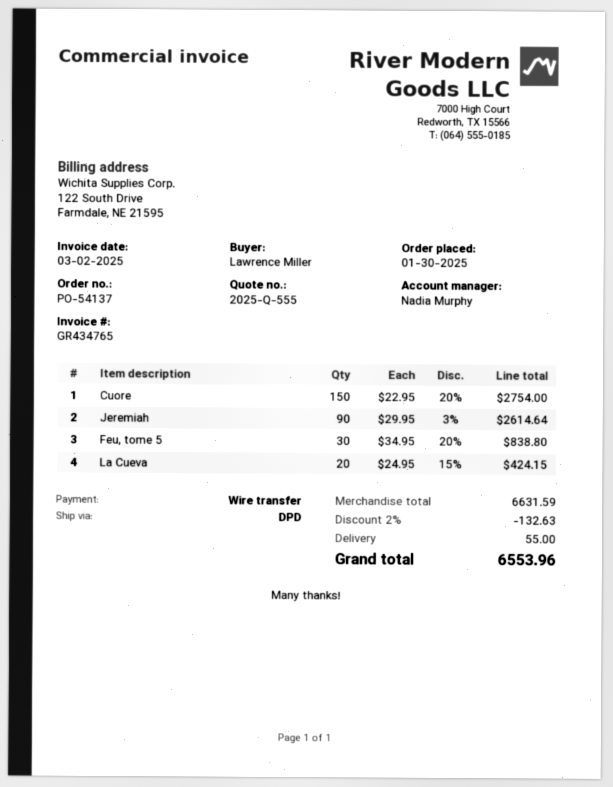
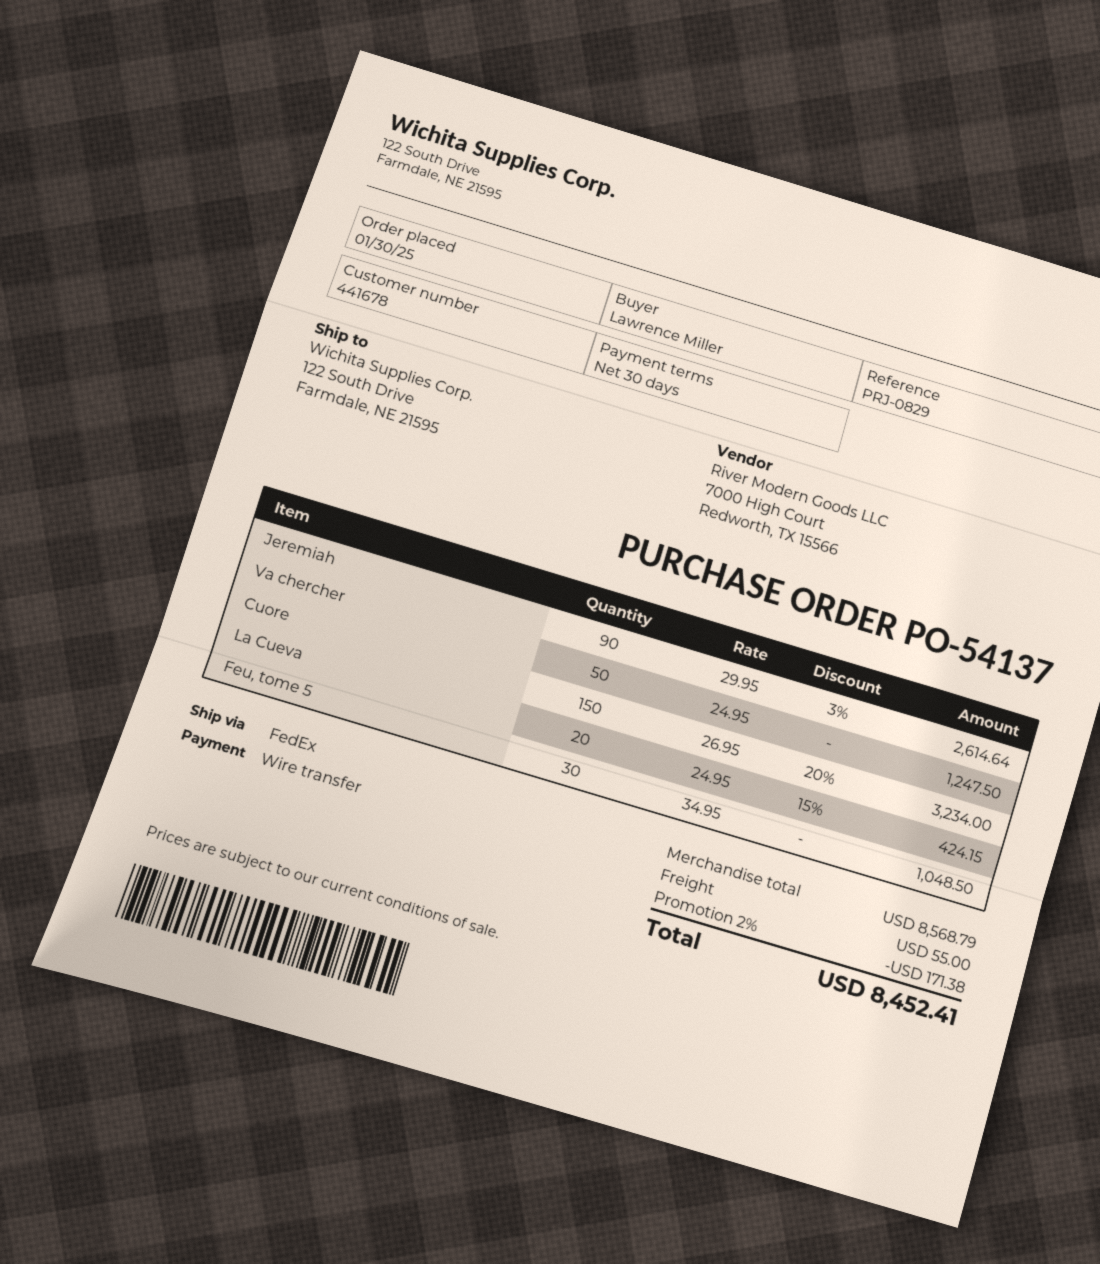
shipping method: DPD -> FedEx
Cuore: 150 x 22.95 - 20% = 2754.00 -> 150 x 26.95 - 20% = 3234.00
Feu, tome 5: 30 x 34.95 - 20% = 838.80 -> 30 x 34.95 = 1048.50
Va chercher: none -> 50 x 24.95 = 1247.50
subtotal: 6631.59 -> 8568.79
discount: 2% = 132.63 -> 2% = 171.38
total: 6553.96 -> 8452.41

